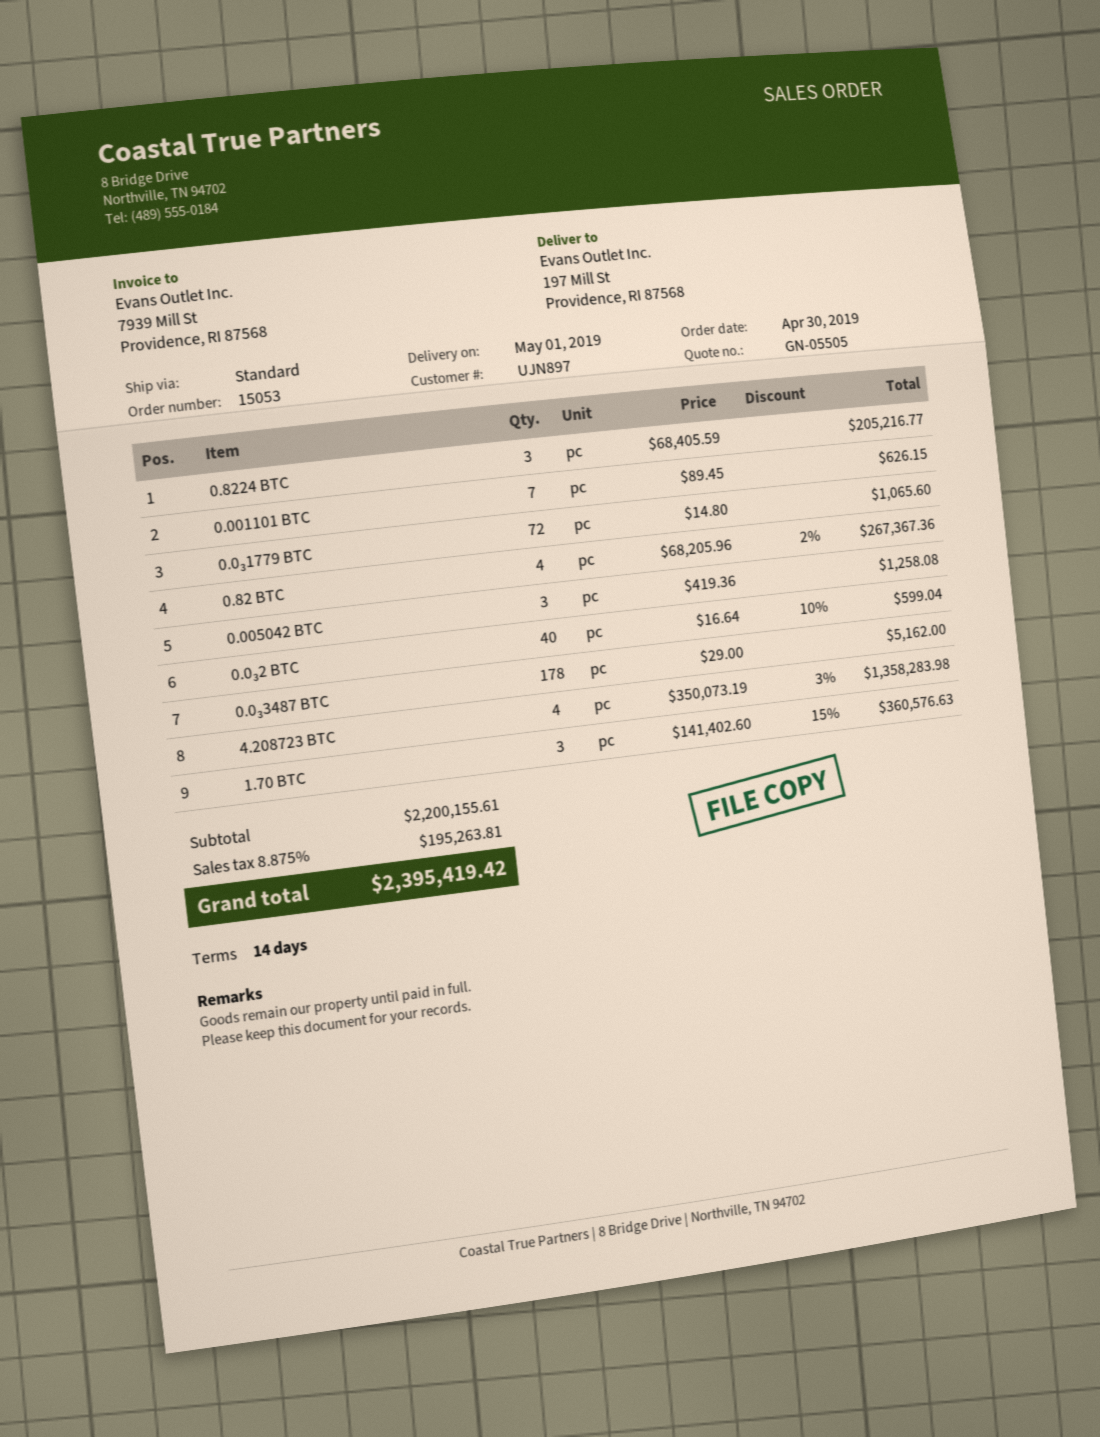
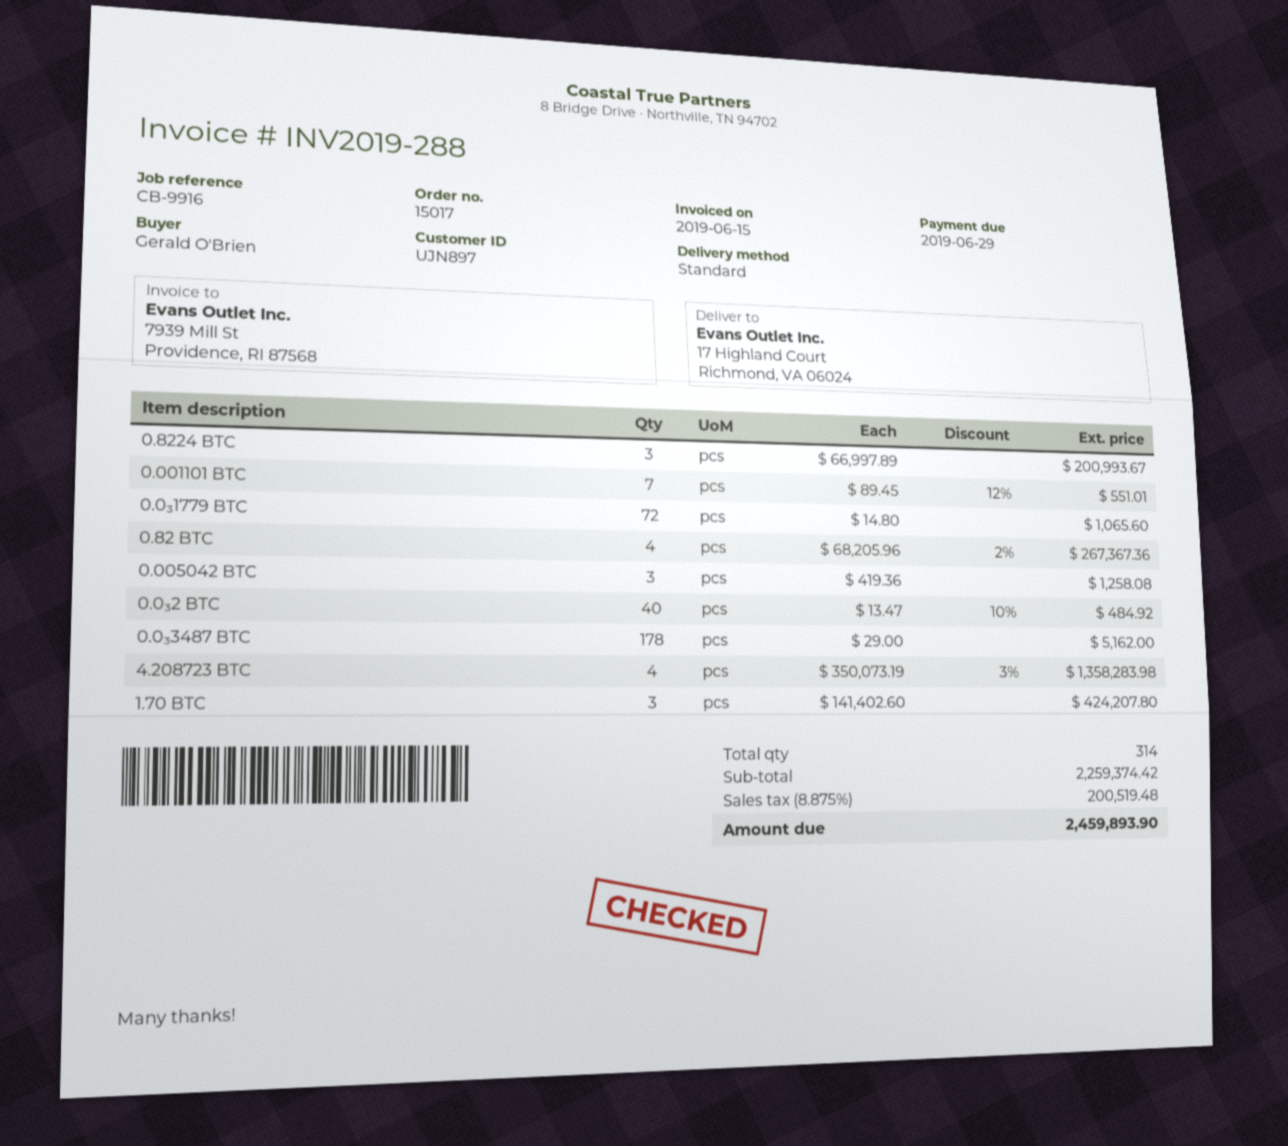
order number: 15053 -> 15017
ship to: 197 Mill St, Providence, RI 87568 -> 17 Highland Court, Richmond, VA 06024
0.8224 BTC: 3 x 68405.59 = 205216.77 -> 3 x 66997.89 = 200993.67
0.001101 BTC: 7 x 89.45 = 626.15 -> 7 x 89.45 - 12% = 551.01
0.0₃2 BTC: 40 x 16.64 - 10% = 599.04 -> 40 x 13.47 - 10% = 484.92
1.70 BTC: 3 x 141402.60 - 15% = 360576.63 -> 3 x 141402.60 = 424207.80
subtotal: 2200155.61 -> 2259374.42
tax: 8.875% = 195263.81 -> 8.875% = 200519.48
total: 2395419.42 -> 2459893.90

